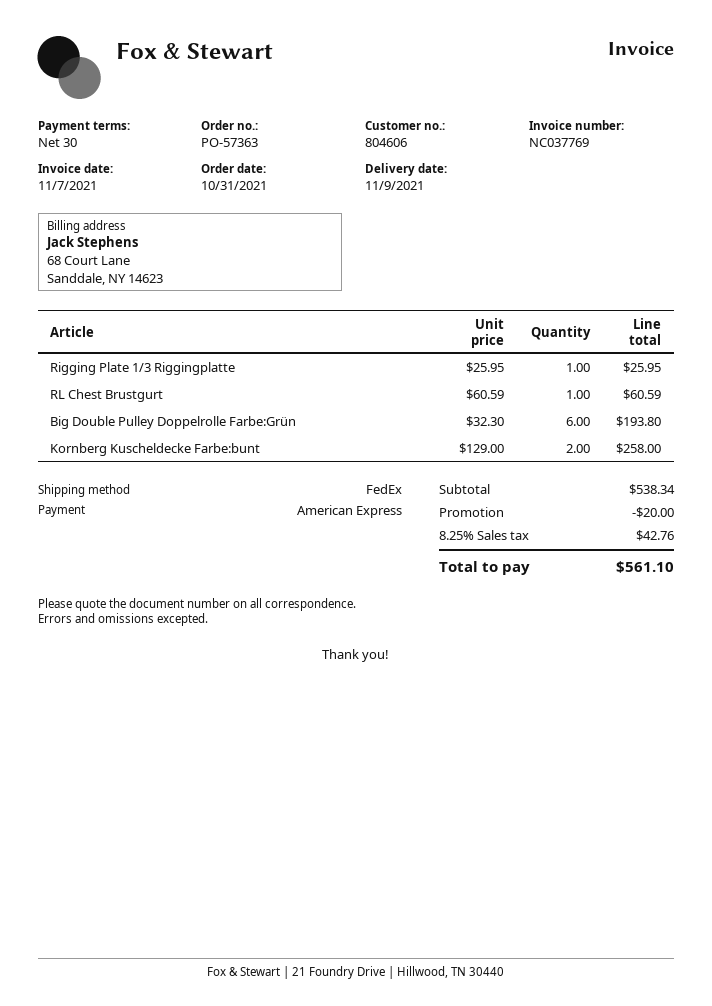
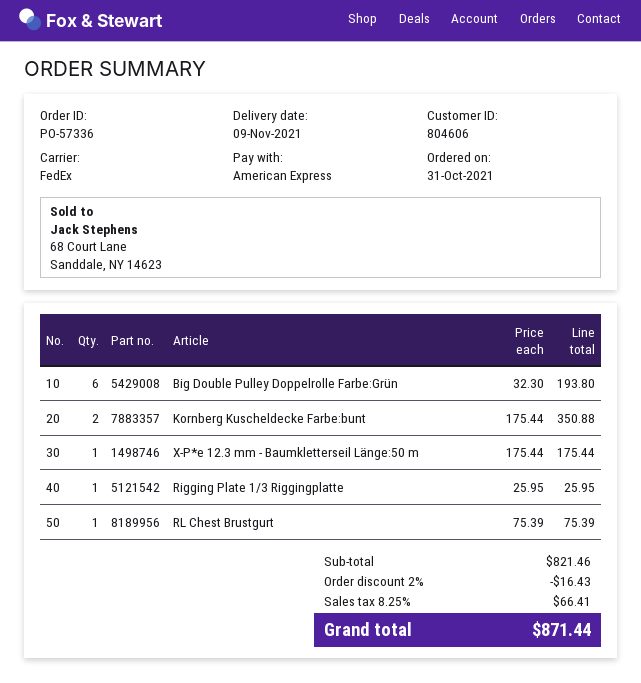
order number: PO-57363 -> PO-57336
RL Chest Brustgurt: 1 x 60.59 = 60.59 -> 1 x 75.39 = 75.39
Kornberg Kuscheldecke Farbe:bunt: 2 x 129.00 = 258.00 -> 2 x 175.44 = 350.88
X-P*e 12.3 mm - Baumkletterseil Länge:50 m: none -> 1 x 175.44 = 175.44
subtotal: 538.34 -> 821.46
discount: 20.00 -> 16.43
tax: 8.25% = 42.76 -> 8.25% = 66.41
total: 561.10 -> 871.44

